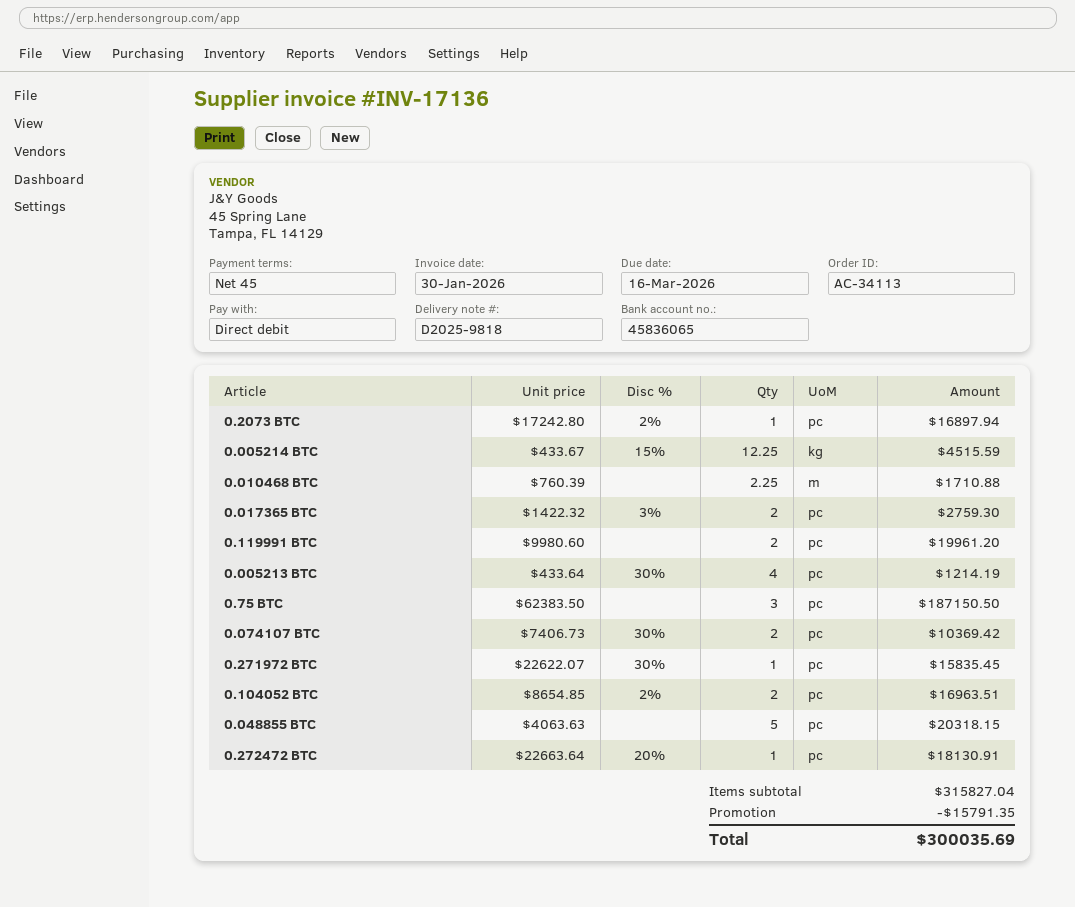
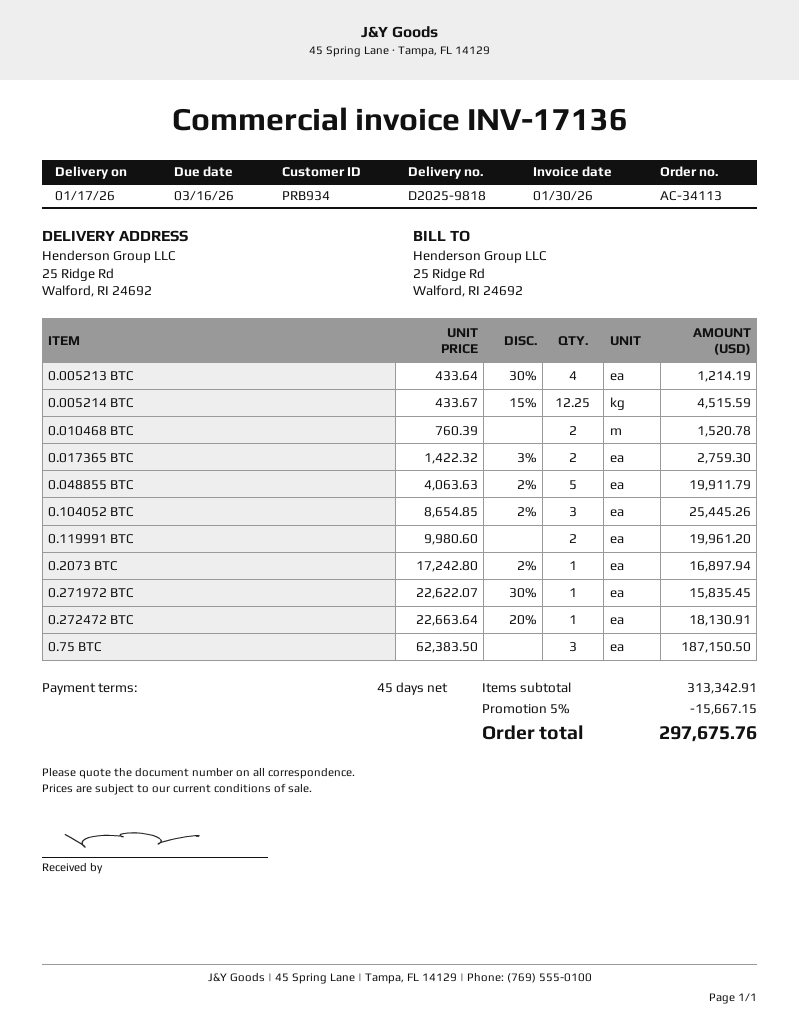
0.010468 BTC: 2.25 x 760.39 = 1710.88 -> 2 x 760.39 = 1520.78
0.074107 BTC: 2 x 7406.73 - 30% = 10369.42 -> none
0.104052 BTC: 2 x 8654.85 - 2% = 16963.51 -> 3 x 8654.85 - 2% = 25445.26
0.048855 BTC: 5 x 4063.63 = 20318.15 -> 5 x 4063.63 - 2% = 19911.79
subtotal: 315827.04 -> 313342.91
discount: 15791.35 -> 15667.15
total: 300035.69 -> 297675.76

